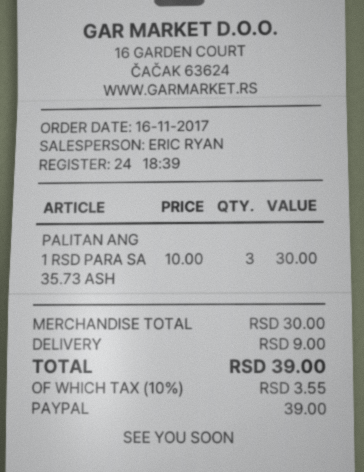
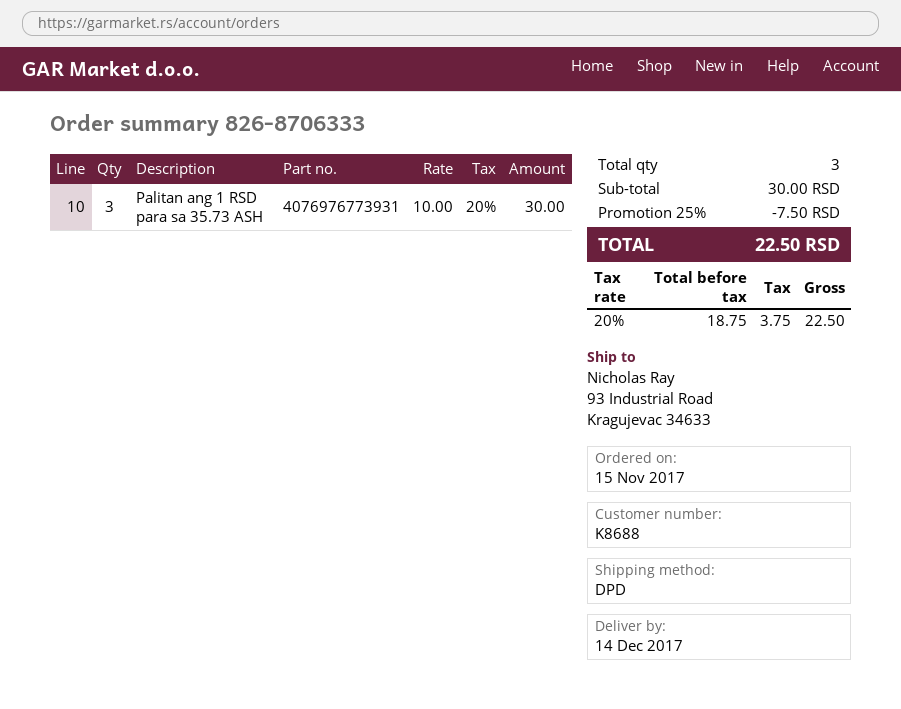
order date: 2017-11-16 -> 2017-11-15
discount: none -> 25% = 7.50
shipping: 9.00 -> none
tax: 10% = 3.55 -> 20% = 3.75
total: 39.00 -> 22.50

